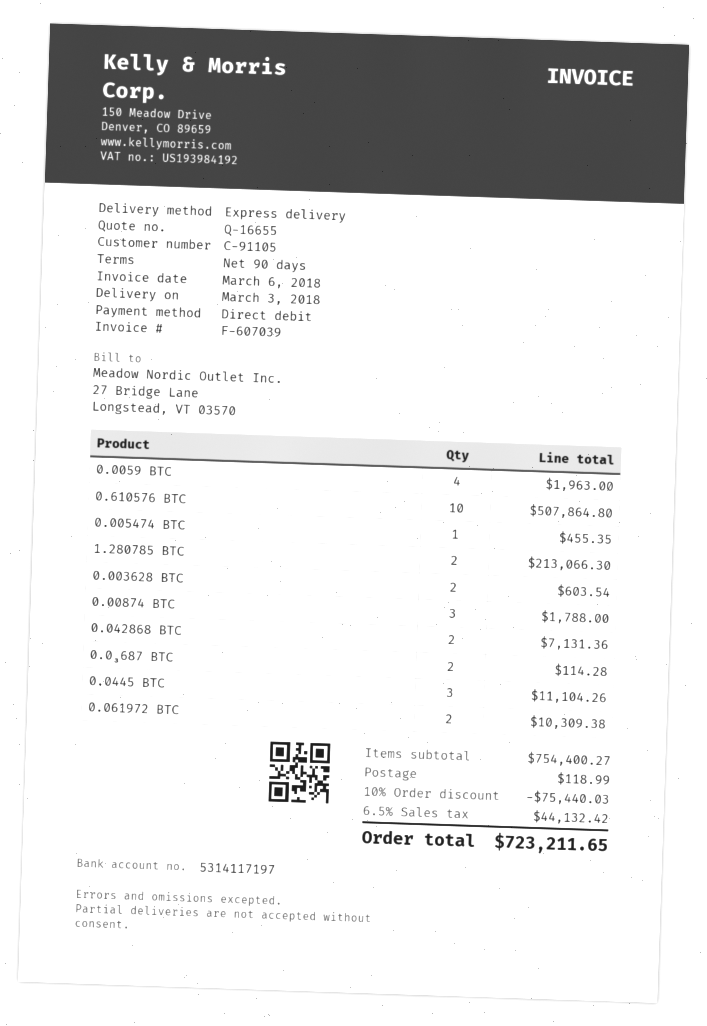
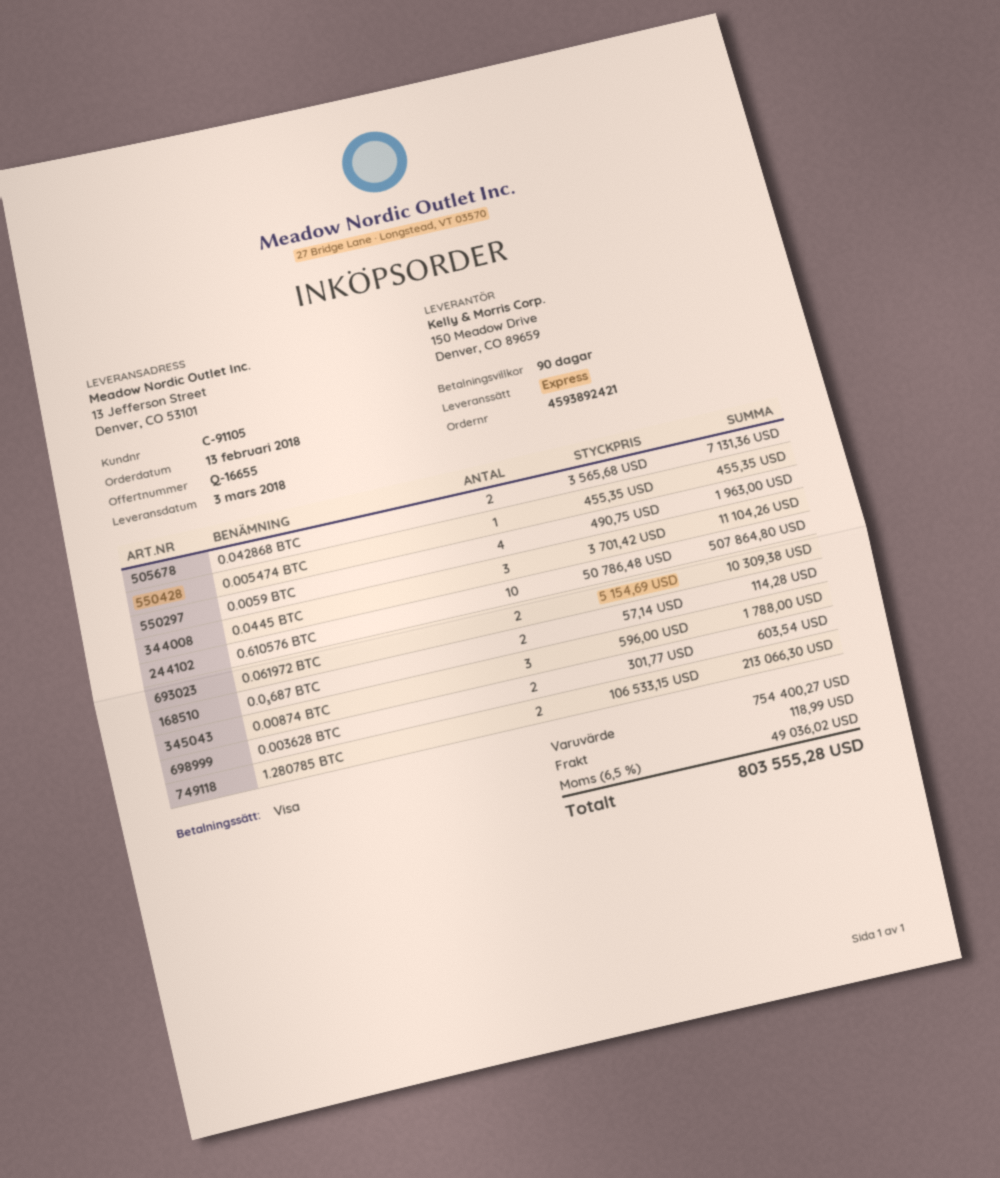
payment method: direct debit -> Visa
discount: 10% = 75440.03 -> none
tax: 6.5% = 44132.42 -> 6.5% = 49036.02
total: 723211.65 -> 803555.28

